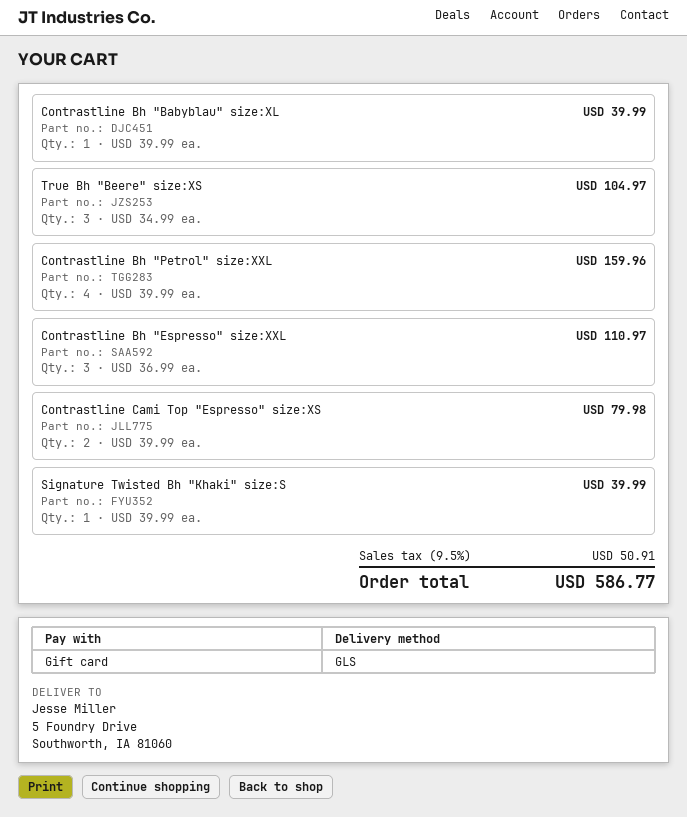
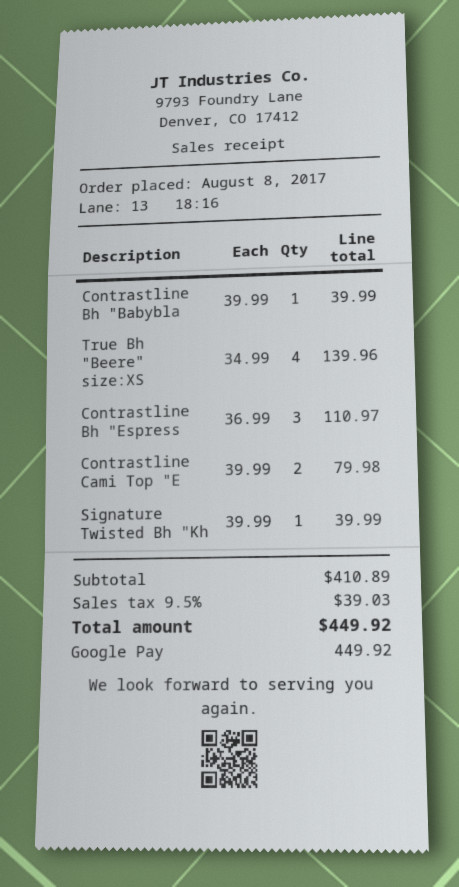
payment method: gift card -> Google Pay
True Bh "Beere" size:XS: 3 x 34.99 = 104.97 -> 4 x 34.99 = 139.96
Contrastline Bh "Petrol" size:XXL: 4 x 39.99 = 159.96 -> none
tax: 9.5% = 50.91 -> 9.5% = 39.03
total: 586.77 -> 449.92

